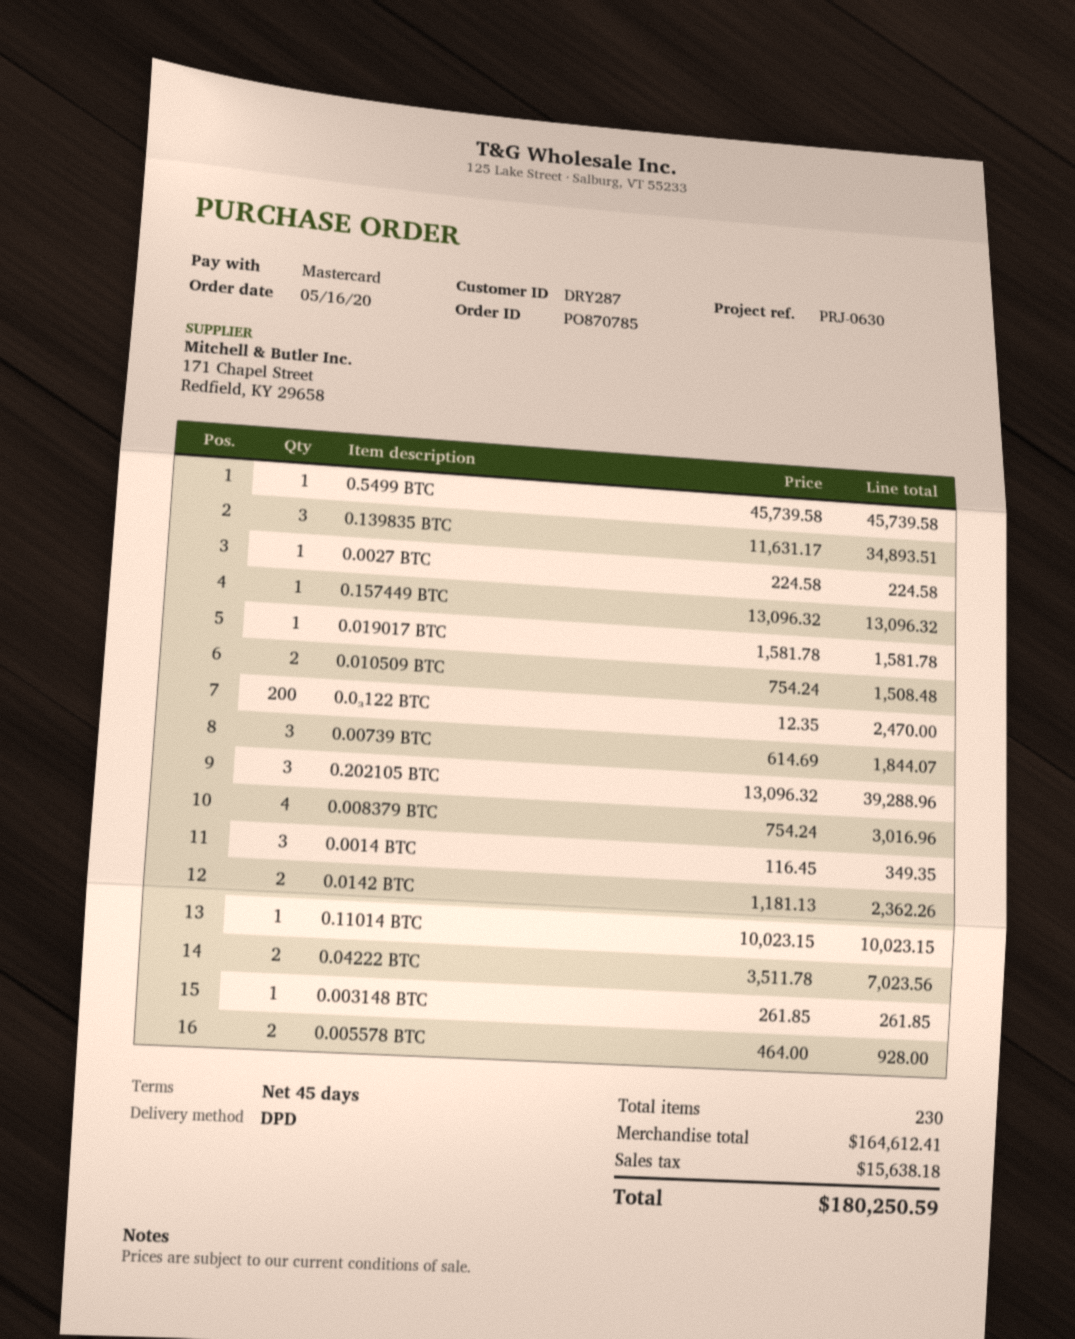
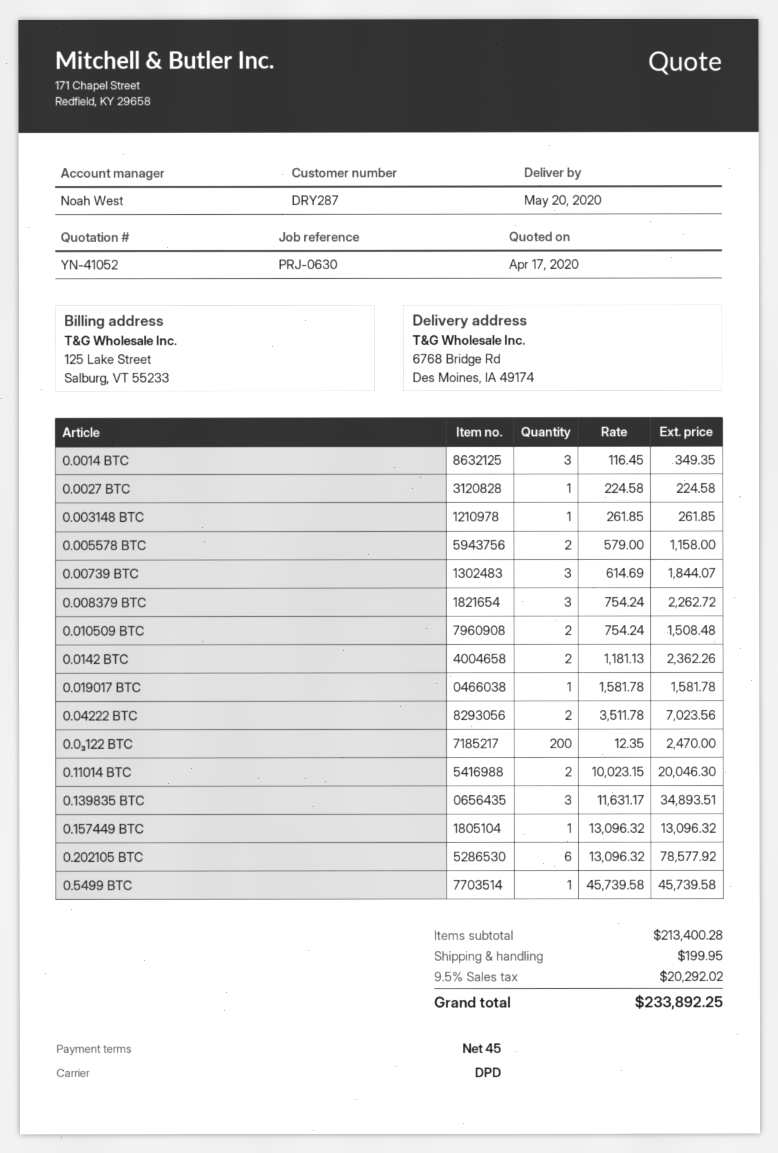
0.202105 BTC: 3 x 13096.32 = 39288.96 -> 6 x 13096.32 = 78577.92
0.008379 BTC: 4 x 754.24 = 3016.96 -> 3 x 754.24 = 2262.72
0.11014 BTC: 1 x 10023.15 = 10023.15 -> 2 x 10023.15 = 20046.30
0.005578 BTC: 2 x 464.00 = 928.00 -> 2 x 579.00 = 1158.00
subtotal: 164612.41 -> 213400.28
shipping: none -> 199.95
tax: 15638.18 -> 20292.02
total: 180250.59 -> 233892.25

